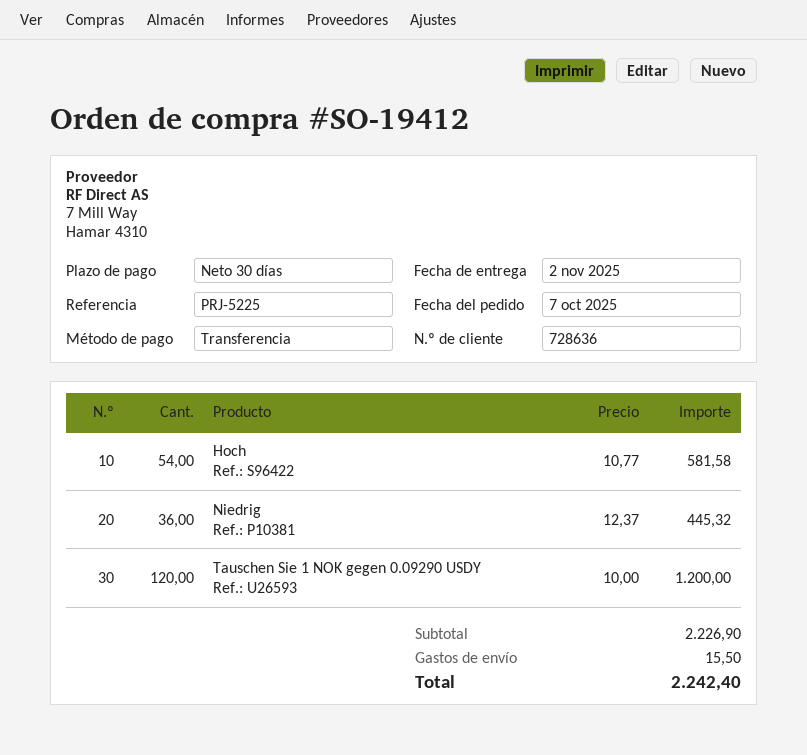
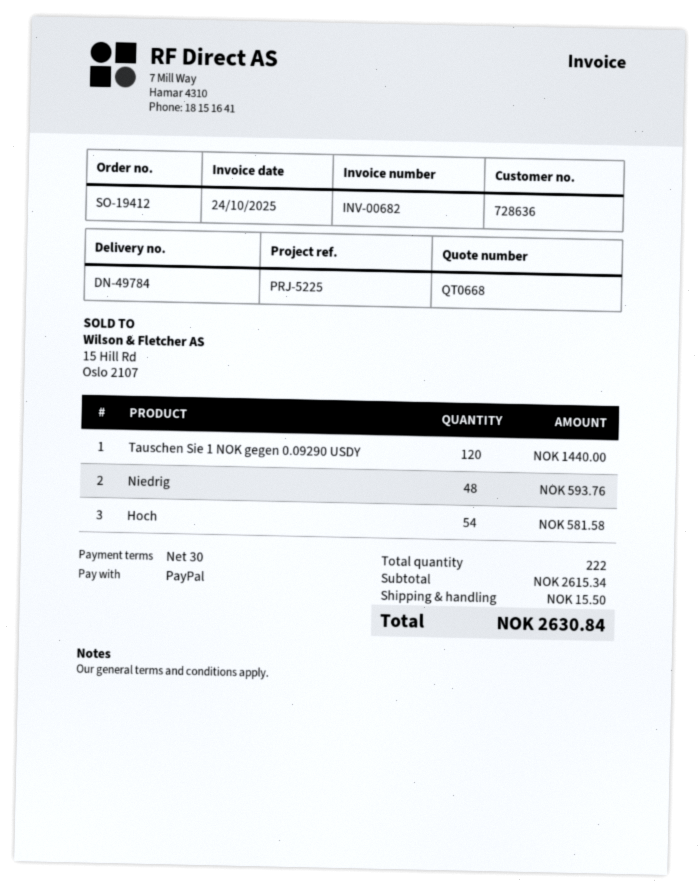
payment method: bank transfer -> PayPal
Niedrig: 36 for 445.32 -> 48 for 593.76
Tauschen Sie 1 NOK gegen 0.09290 USDY: 120 for 1200.00 -> 120 for 1440.00
subtotal: 2226.90 -> 2615.34
total: 2242.40 -> 2630.84

